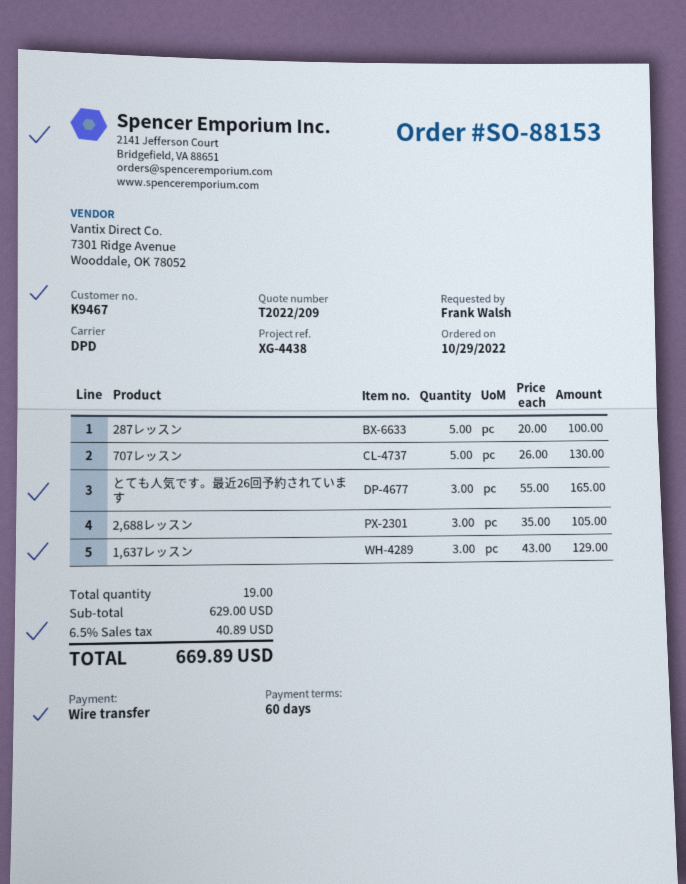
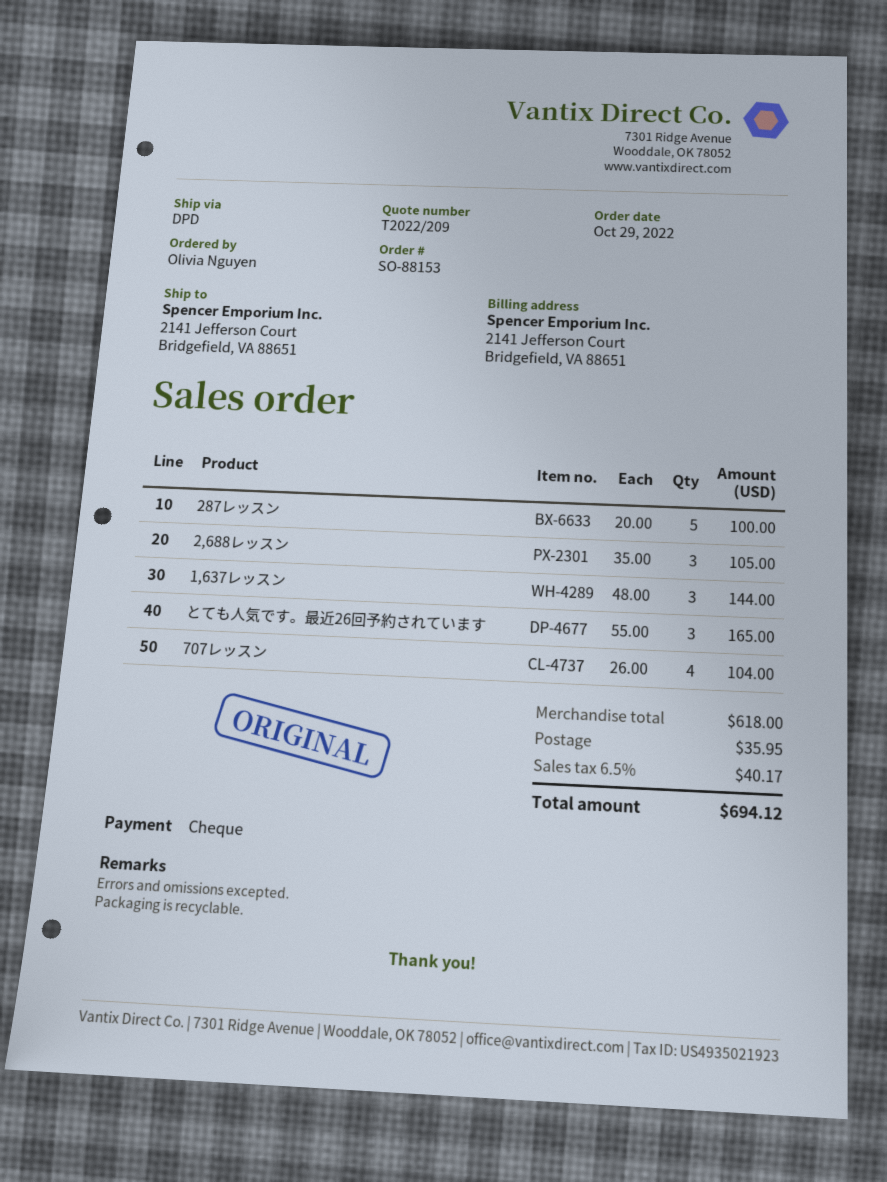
ordered by: Frank Walsh -> Olivia Nguyen
payment method: bank transfer -> cheque
707レッスン: 5 x 26.00 = 130.00 -> 4 x 26.00 = 104.00
1,637レッスン: 3 x 43.00 = 129.00 -> 3 x 48.00 = 144.00
subtotal: 629.00 -> 618.00
shipping: none -> 35.95
tax: 6.5% = 40.89 -> 6.5% = 40.17
total: 669.89 -> 694.12

